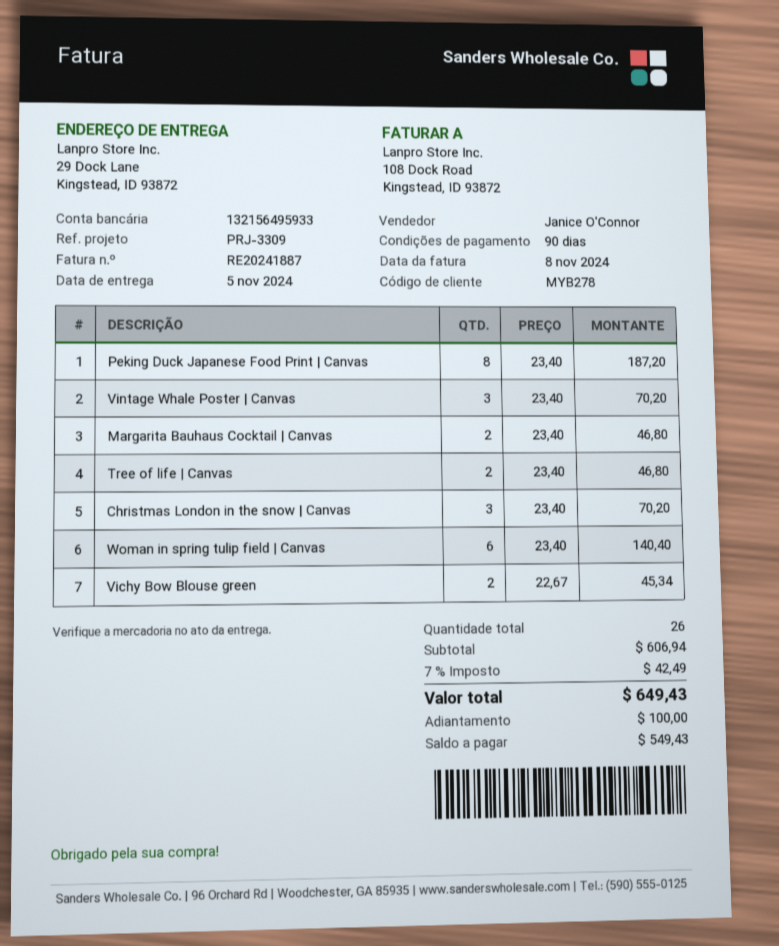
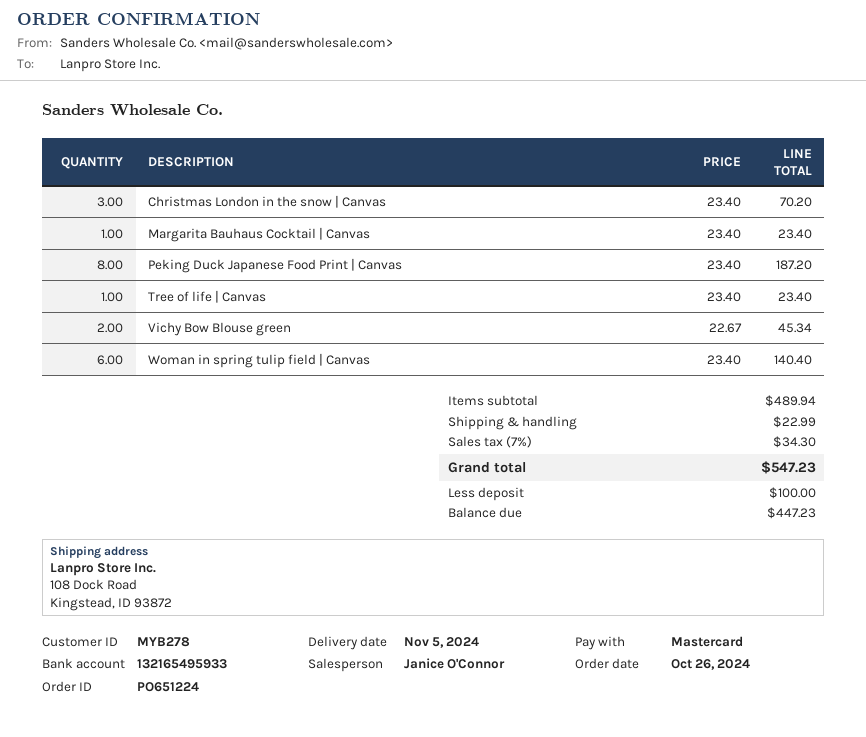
bank account: 132156495933 -> 132165495933
ship to: 29 Dock Lane, Kingstead, ID 93872 -> 108 Dock Road, Kingstead, ID 93872
Vintage Whale Poster | Canvas: 3 x 23.40 = 70.20 -> none
Margarita Bauhaus Cocktail | Canvas: 2 x 23.40 = 46.80 -> 1 x 23.40 = 23.40
Tree of life | Canvas: 2 x 23.40 = 46.80 -> 1 x 23.40 = 23.40
subtotal: 606.94 -> 489.94
shipping: none -> 22.99
tax: 7% = 42.49 -> 7% = 34.30
total: 649.43 -> 547.23
balance: 549.43 -> 447.23

